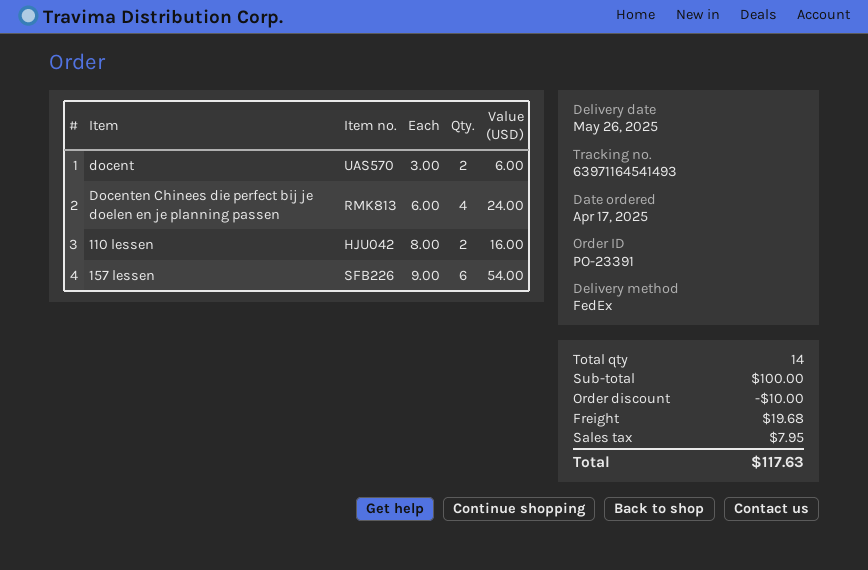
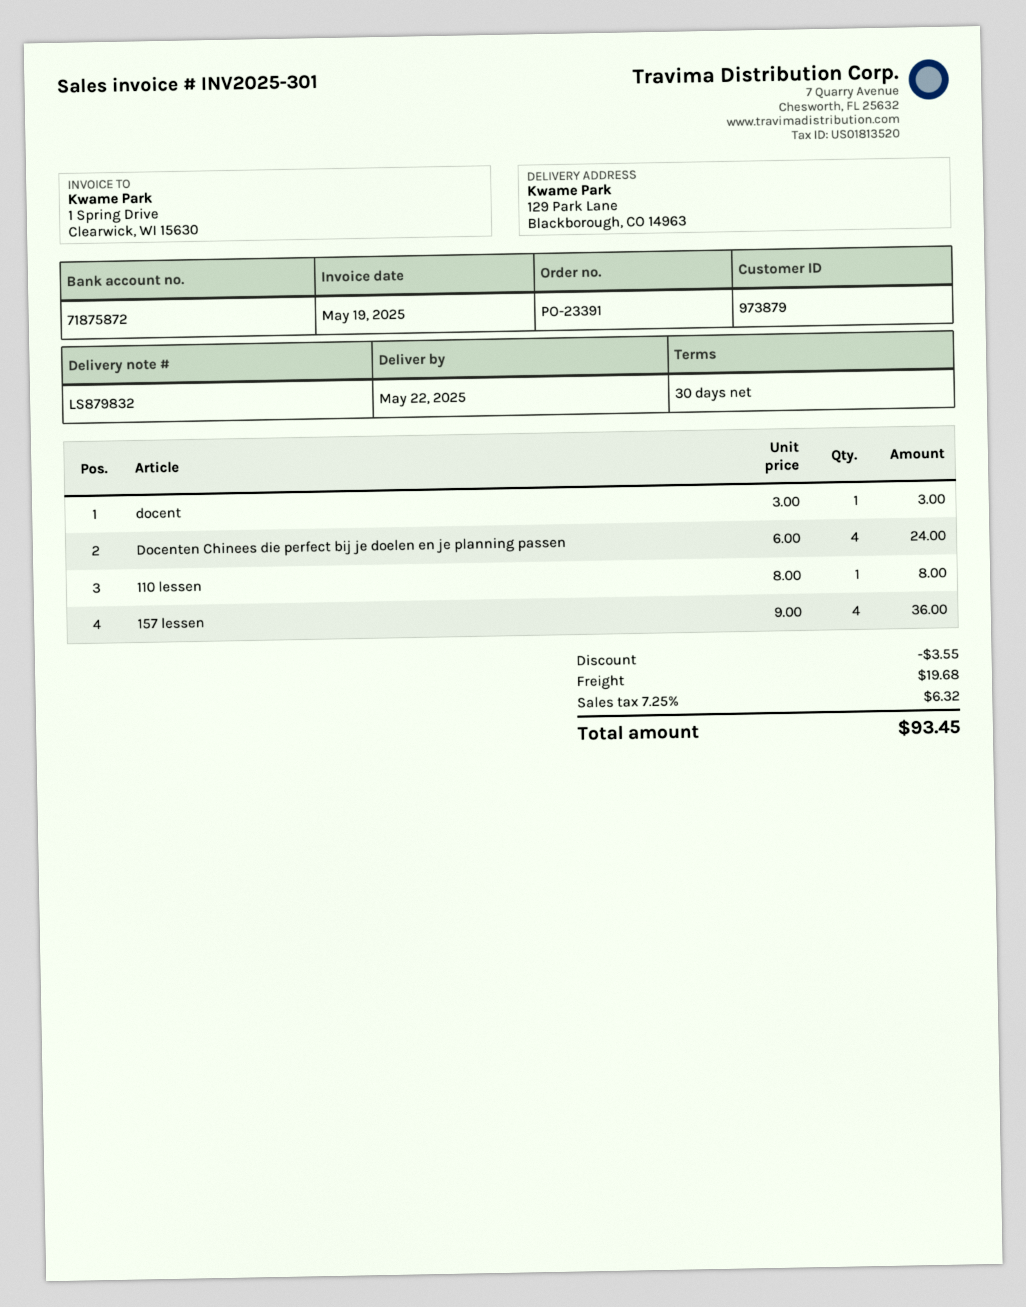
delivery date: 2025-05-26 -> 2025-05-22
docent: 2 x 3.00 = 6.00 -> 1 x 3.00 = 3.00
110 lessen: 2 x 8.00 = 16.00 -> 1 x 8.00 = 8.00
157 lessen: 6 x 9.00 = 54.00 -> 4 x 9.00 = 36.00
discount: 10.00 -> 3.55
tax: 7.95 -> 6.32
total: 117.63 -> 93.45

